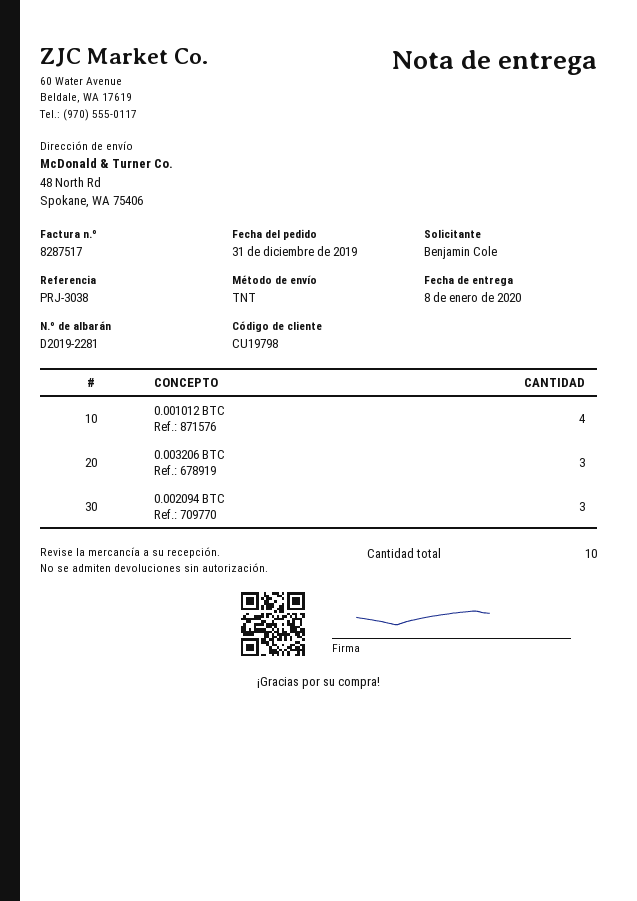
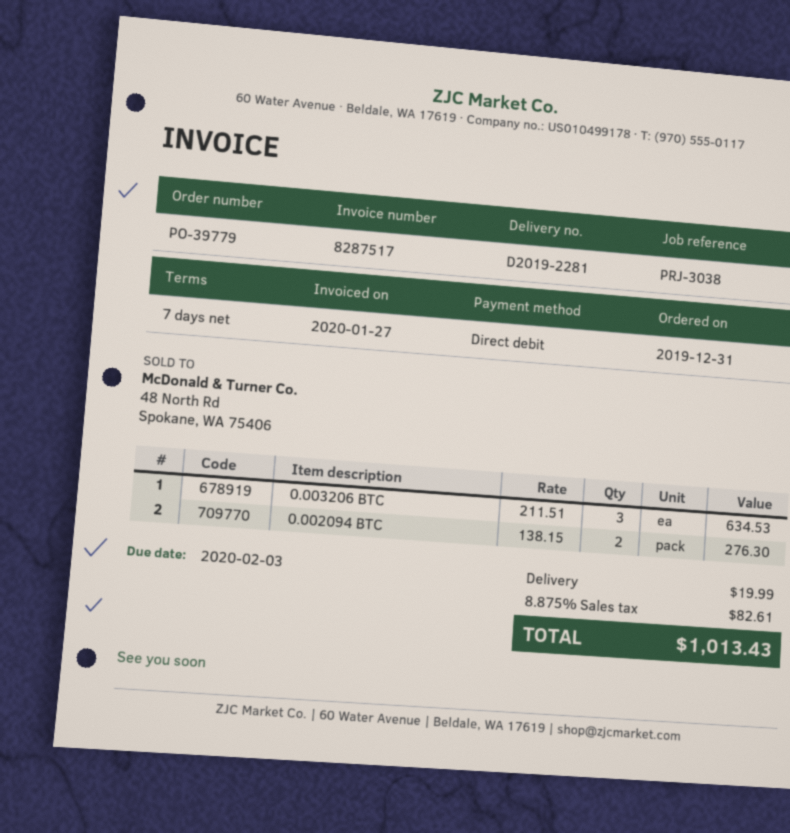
0.001012 BTC: 4 -> none
0.002094 BTC: 3 -> 2

